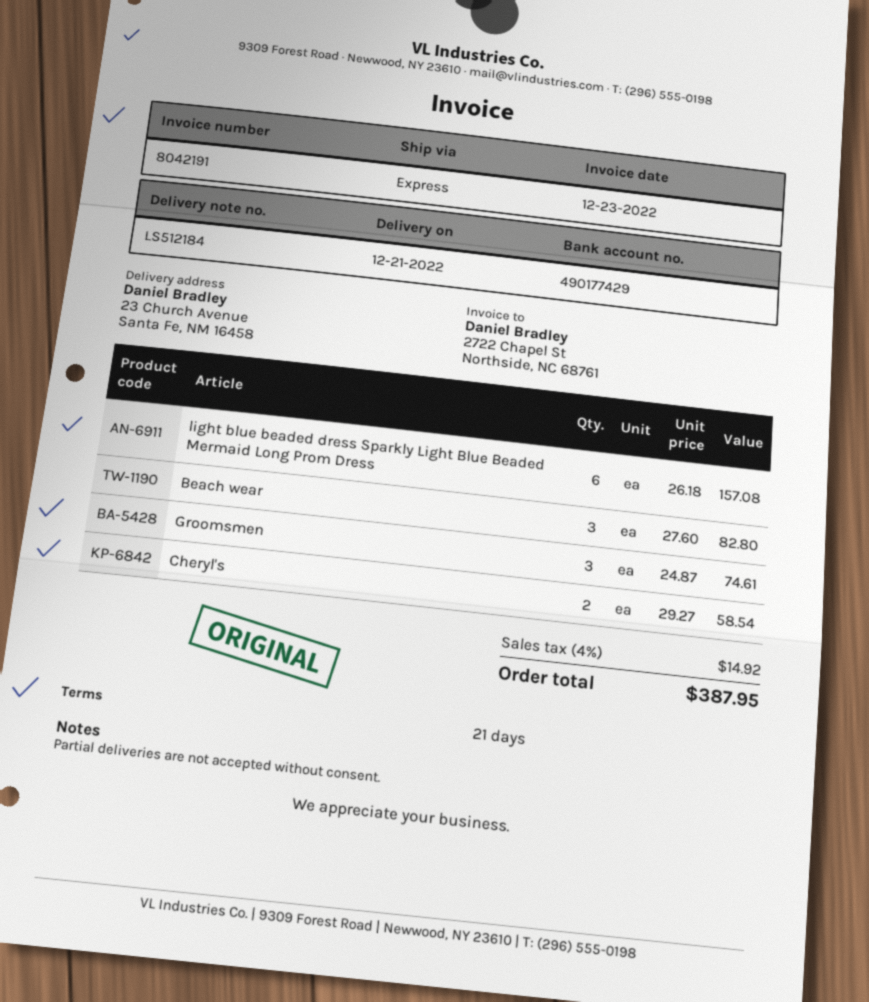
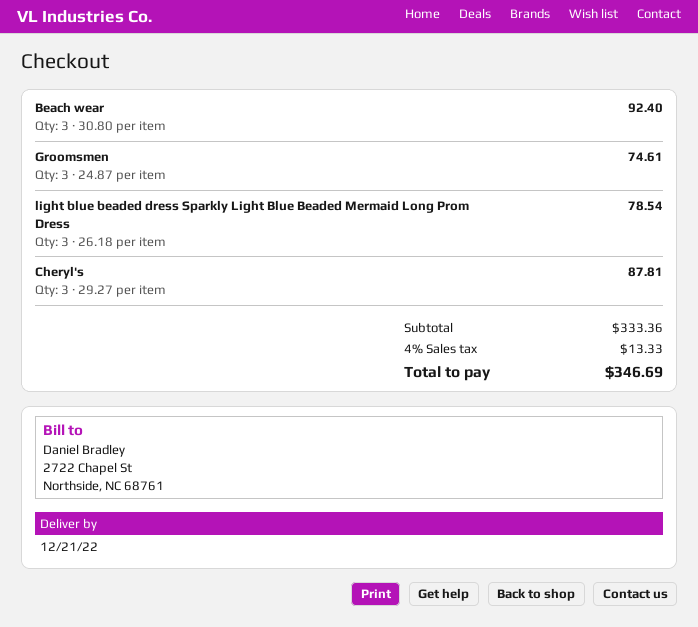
light blue beaded dress Sparkly Light Blue Beaded Mermaid Long Prom Dress: 6 x 26.18 = 157.08 -> 3 x 26.18 = 78.54
Beach wear: 3 x 27.60 = 82.80 -> 3 x 30.80 = 92.40
Cheryl's: 2 x 29.27 = 58.54 -> 3 x 29.27 = 87.81
tax: 4% = 14.92 -> 4% = 13.33
total: 387.95 -> 346.69

